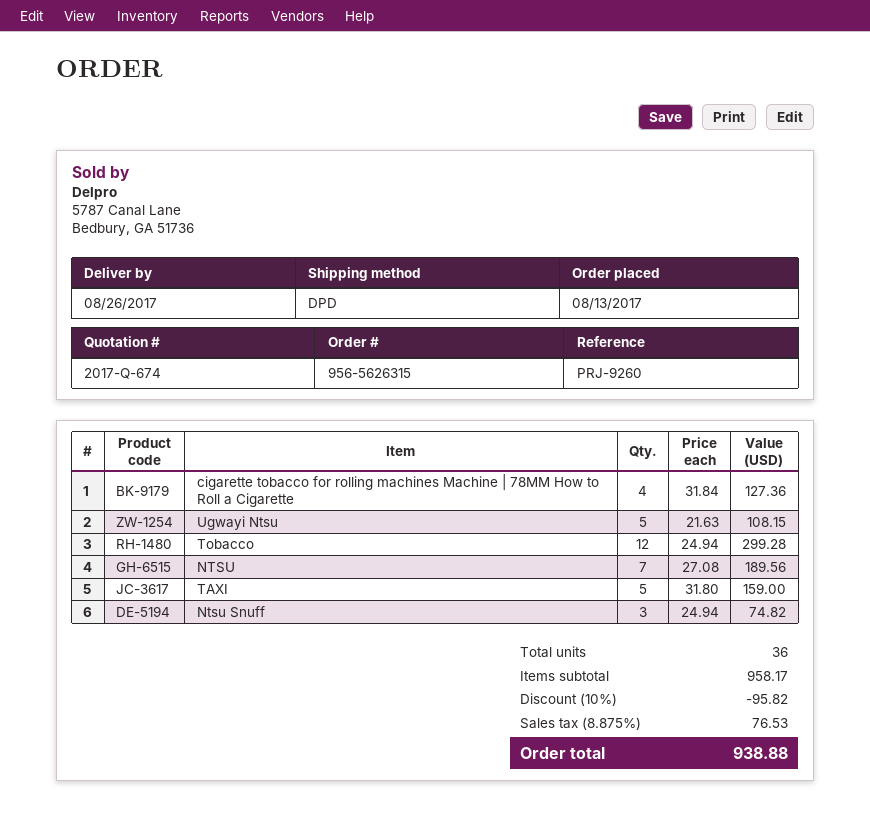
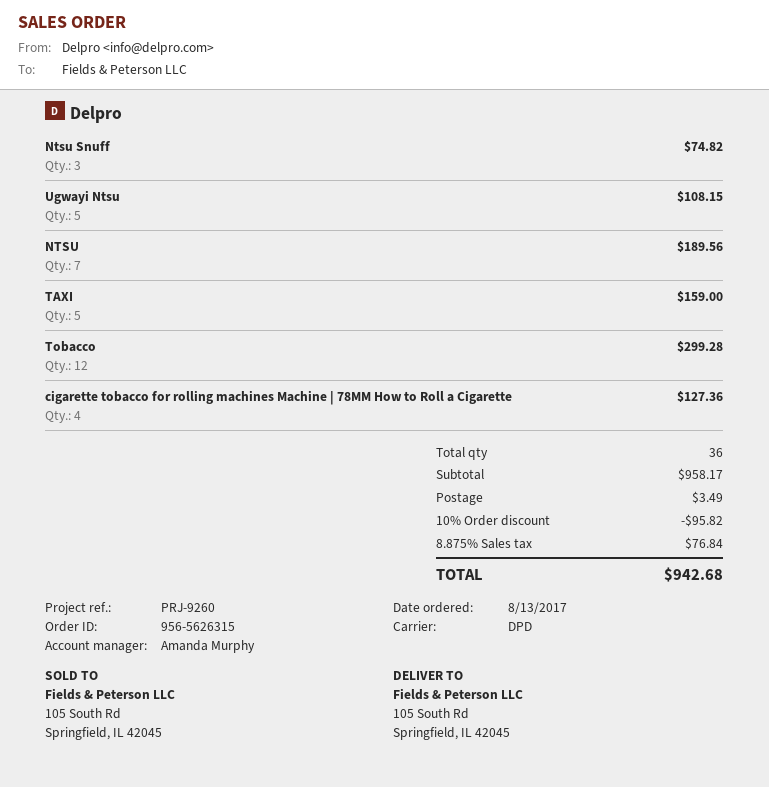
shipping: none -> 3.49
tax: 8.875% = 76.53 -> 8.875% = 76.84
total: 938.88 -> 942.68

